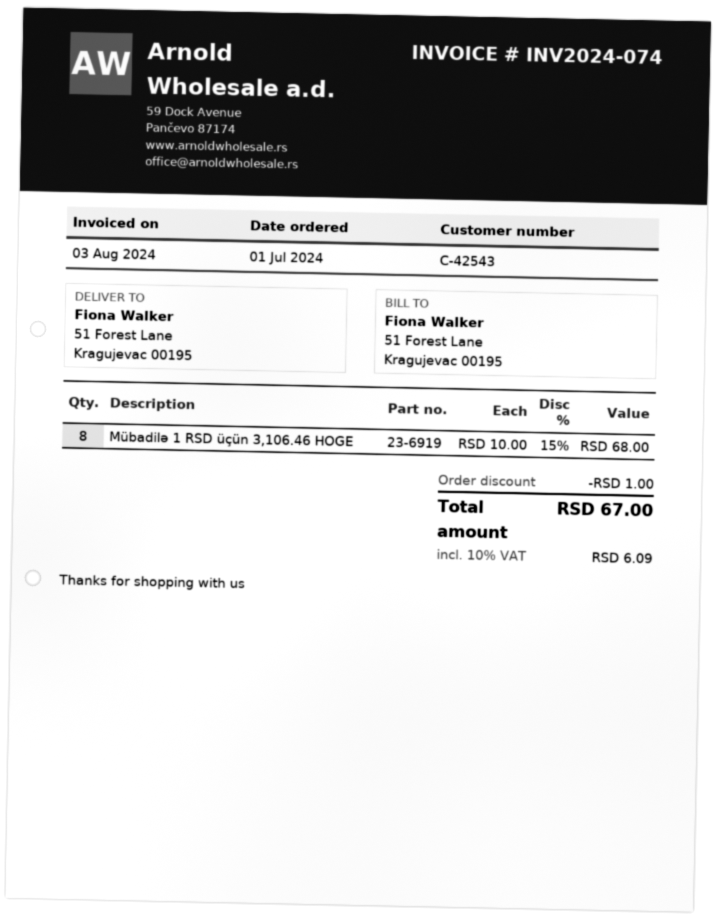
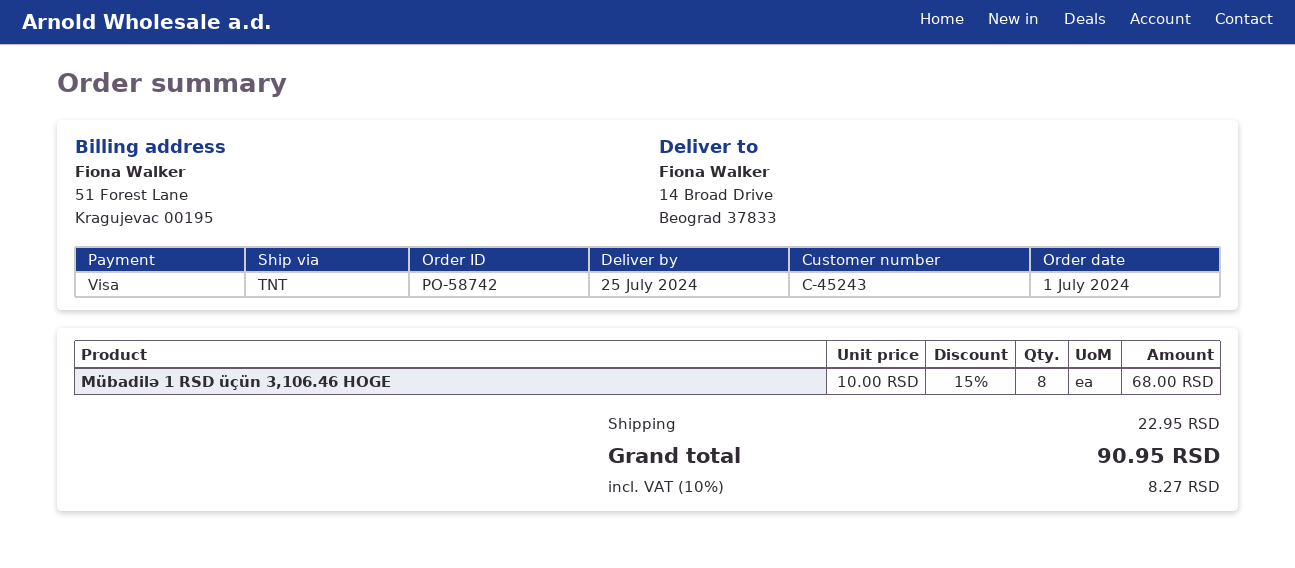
customer number: C-42543 -> C-45243
ship to: 51 Forest Lane, Kragujevac 00195 -> 14 Broad Drive, Beograd 37833
discount: 1.00 -> none
shipping: none -> 22.95
tax: 10% = 6.09 -> 10% = 8.27
total: 67.00 -> 90.95

